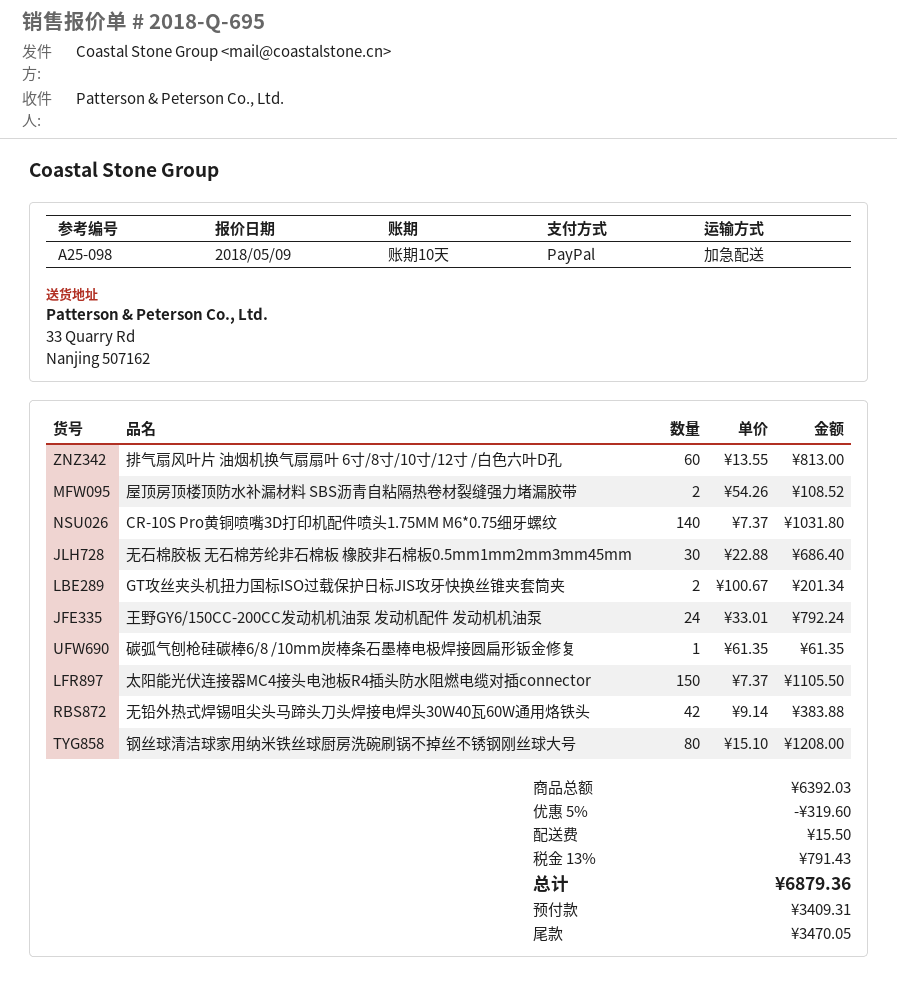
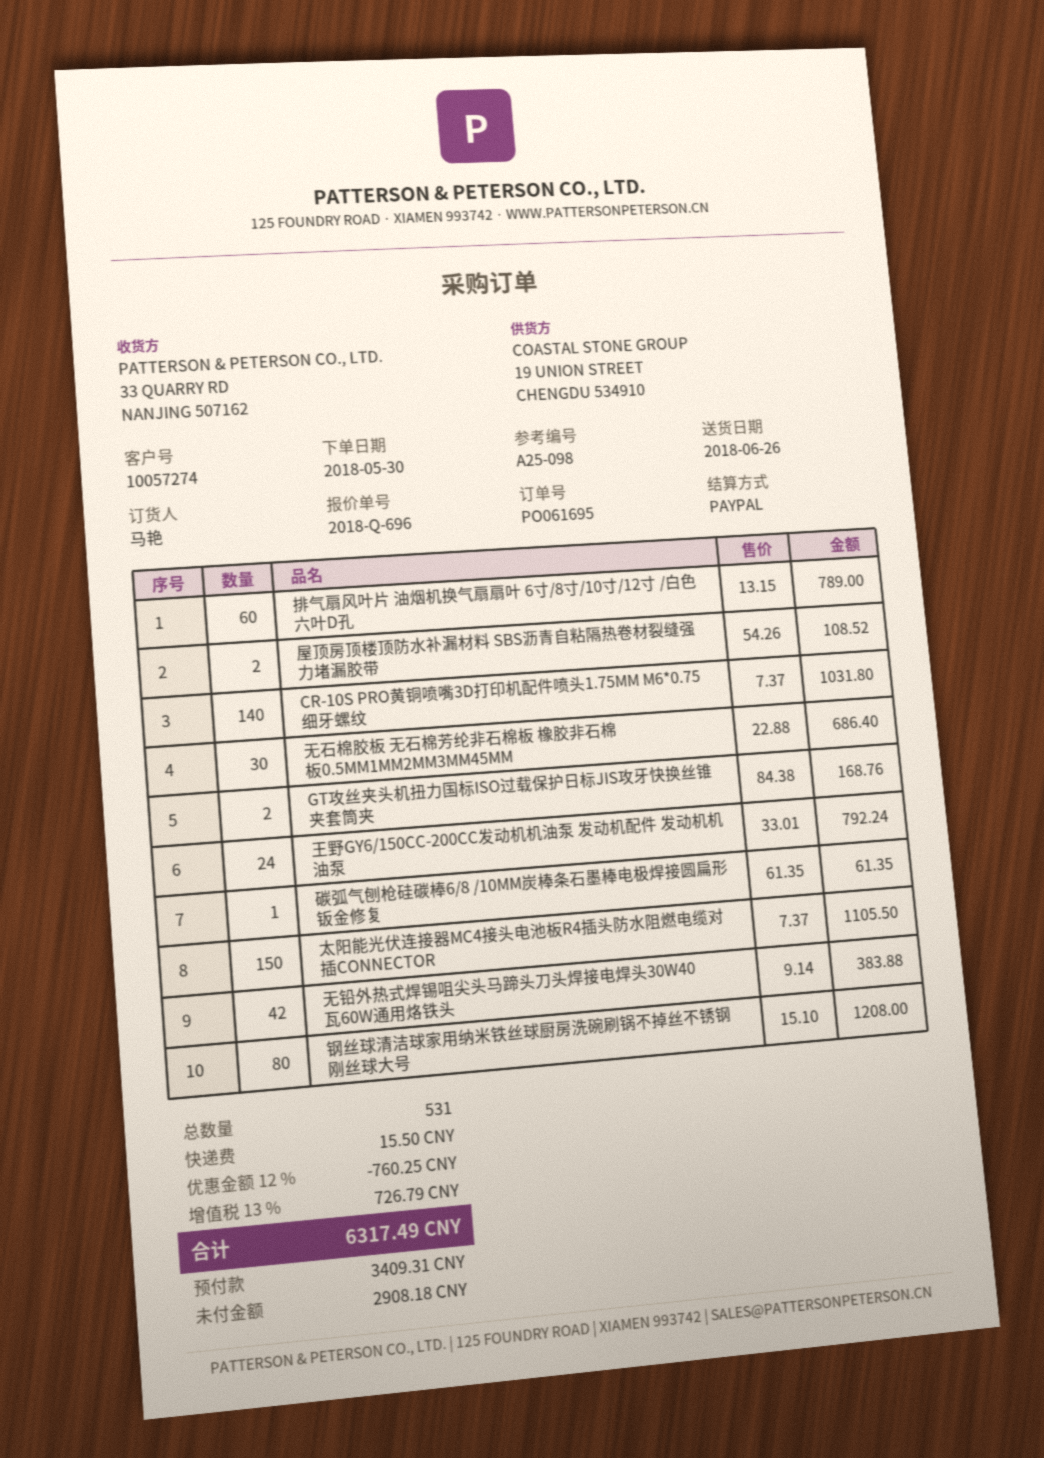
quote number: 2018-Q-695 -> 2018-Q-696
排气扇风叶片 油烟机换气扇扇叶 6寸/8寸/10寸/12寸 /白色六叶D孔: 60 x 13.55 = 813.00 -> 60 x 13.15 = 789.00
GT攻丝夹头机扭力国标ISO过载保护日标JIS攻牙快换丝锥夹套筒夹: 2 x 100.67 = 201.34 -> 2 x 84.38 = 168.76
discount: 5% = 319.60 -> 12% = 760.25
tax: 13% = 791.43 -> 13% = 726.79
total: 6879.36 -> 6317.49
balance: 3470.05 -> 2908.18

